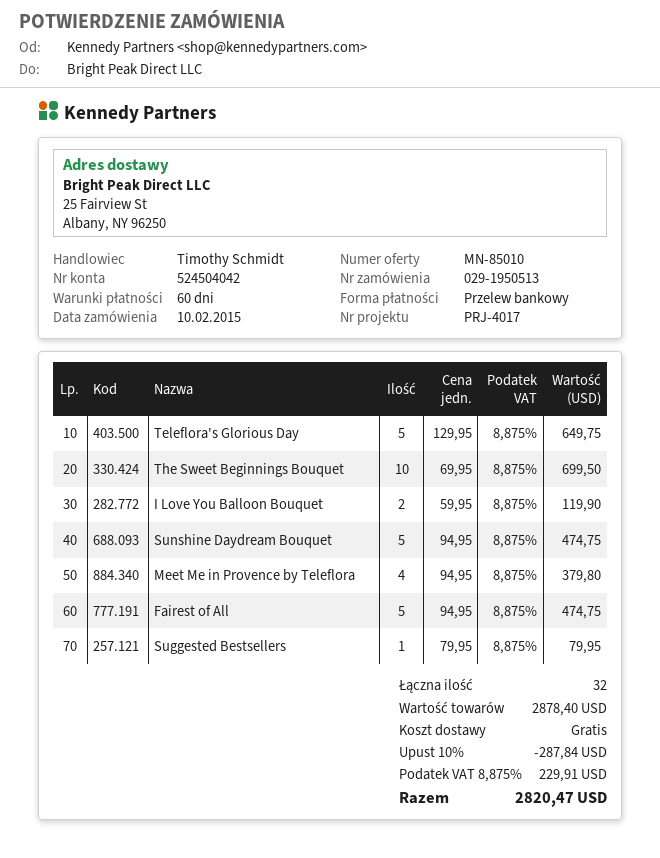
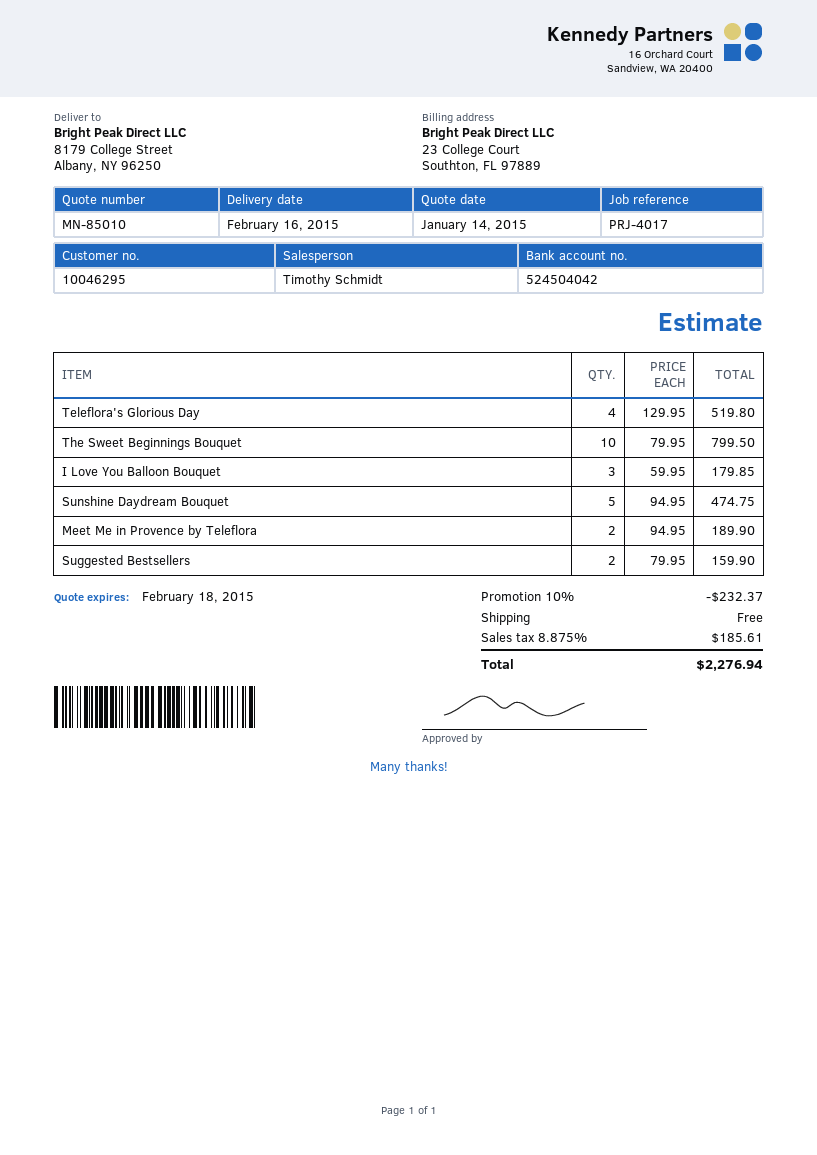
ship to: 25 Fairview St, Albany, NY 96250 -> 8179 College Street, Albany, NY 96250
Teleflora's Glorious Day: 5 x 129.95 = 649.75 -> 4 x 129.95 = 519.80
The Sweet Beginnings Bouquet: 10 x 69.95 = 699.50 -> 10 x 79.95 = 799.50
I Love You Balloon Bouquet: 2 x 59.95 = 119.90 -> 3 x 59.95 = 179.85
Meet Me in Provence by Teleflora: 4 x 94.95 = 379.80 -> 2 x 94.95 = 189.90
Fairest of All: 5 x 94.95 = 474.75 -> none
Suggested Bestsellers: 1 x 79.95 = 79.95 -> 2 x 79.95 = 159.90
discount: 10% = 287.84 -> 10% = 232.37
tax: 8.875% = 229.91 -> 8.875% = 185.61
total: 2820.47 -> 2276.94

